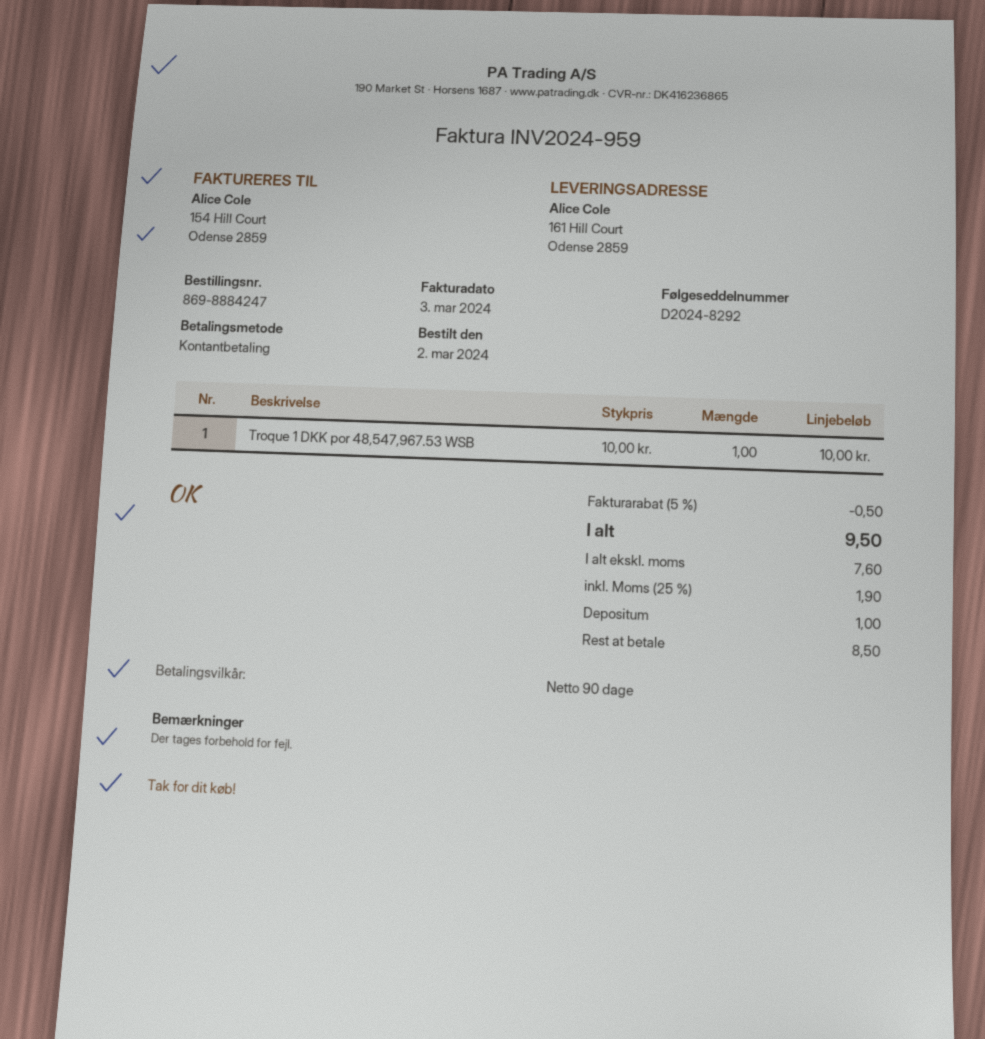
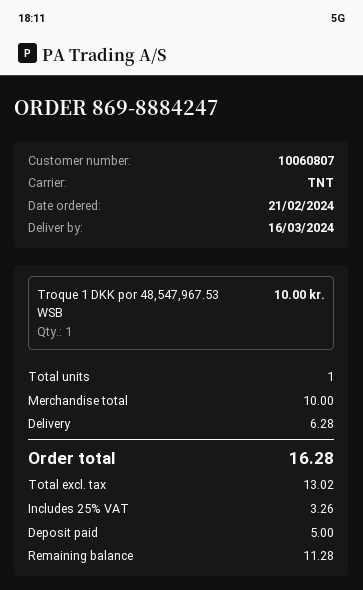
order date: 2024-03-02 -> 2024-02-21
discount: 5% = 0.50 -> none
shipping: none -> 6.28
net: 7.60 -> 13.02
tax: 25% = 1.90 -> 25% = 3.26
total: 9.50 -> 16.28
deposit: 1.00 -> 5.00
balance: 8.50 -> 11.28

